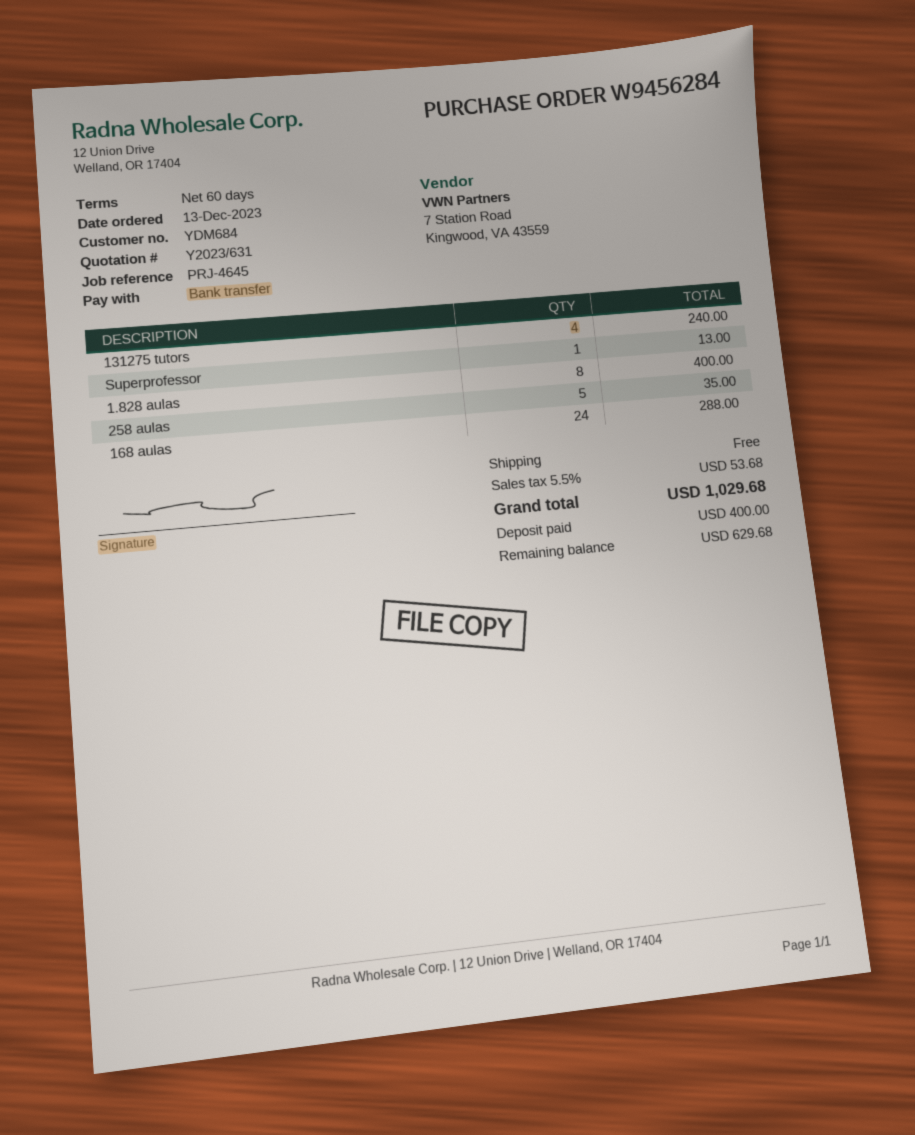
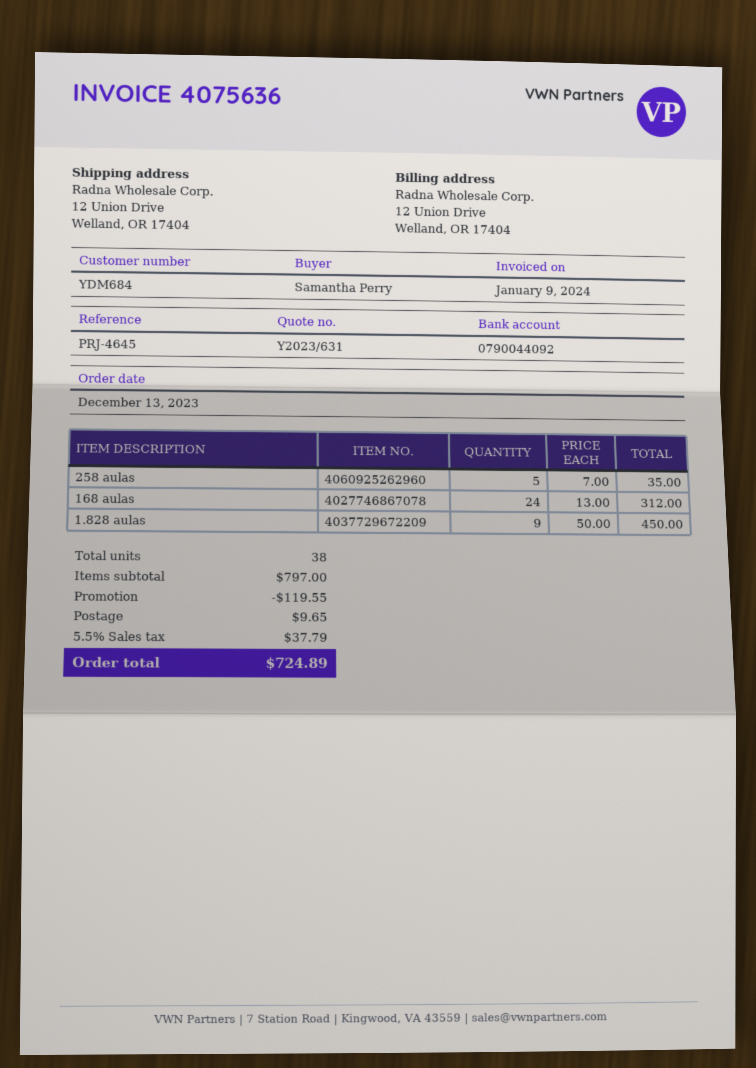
131275 tutors: 4 for 240.00 -> none
Superprofessor: 1 for 13.00 -> none
1.828 aulas: 8 for 400.00 -> 9 for 450.00
168 aulas: 24 for 288.00 -> 24 for 312.00
discount: none -> 119.55
shipping: 0.00 -> 9.65
tax: 5.5% = 53.68 -> 5.5% = 37.79
total: 1029.68 -> 724.89

